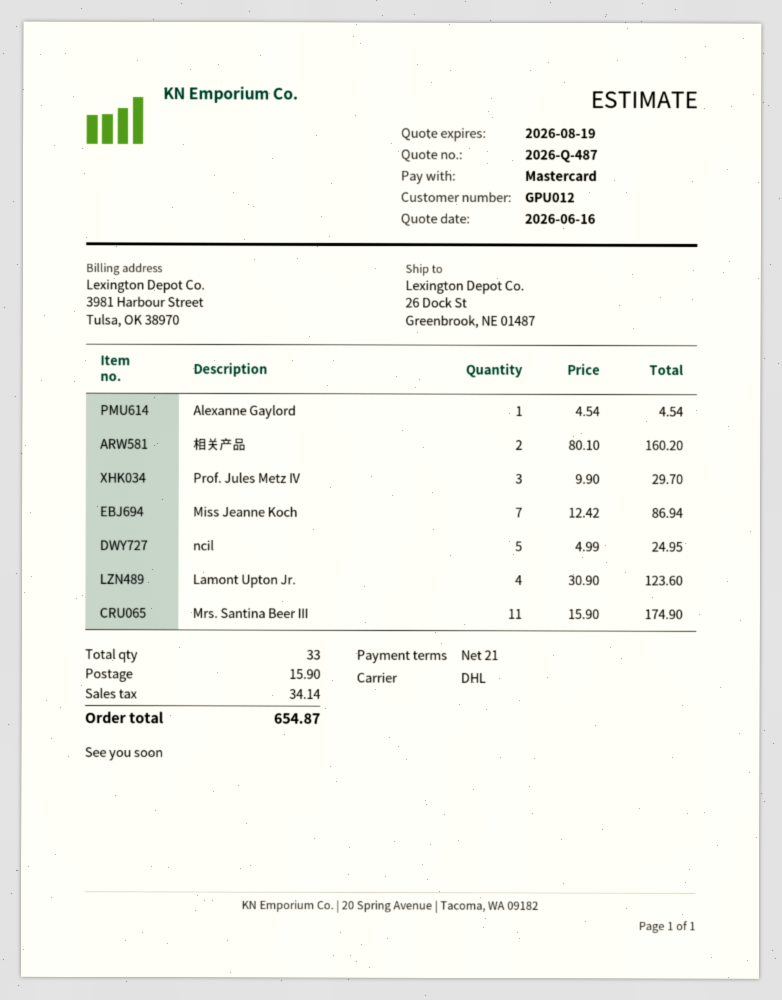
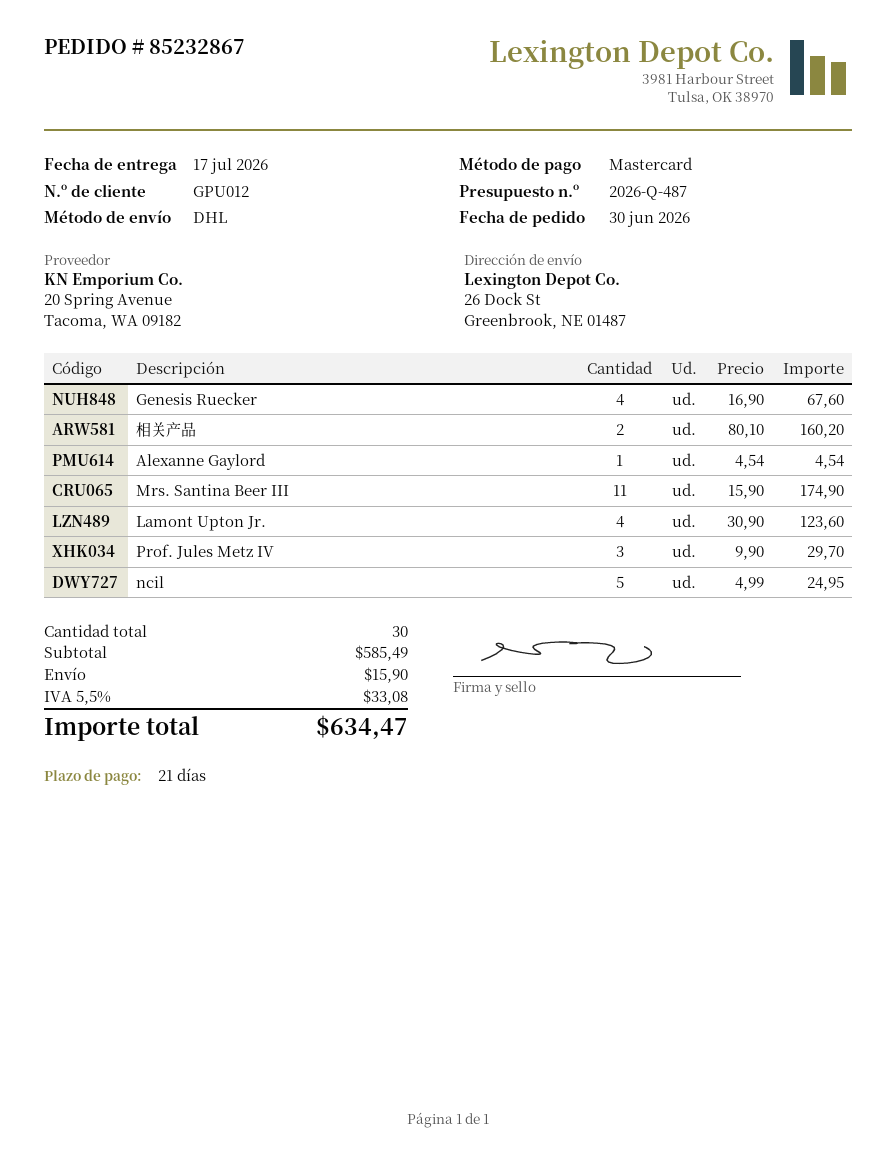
Miss Jeanne Koch: 7 x 12.42 = 86.94 -> none
Genesis Ruecker: none -> 4 x 16.90 = 67.60
total quantity: 33 -> 30
tax: 34.14 -> 33.08
total: 654.87 -> 634.47

